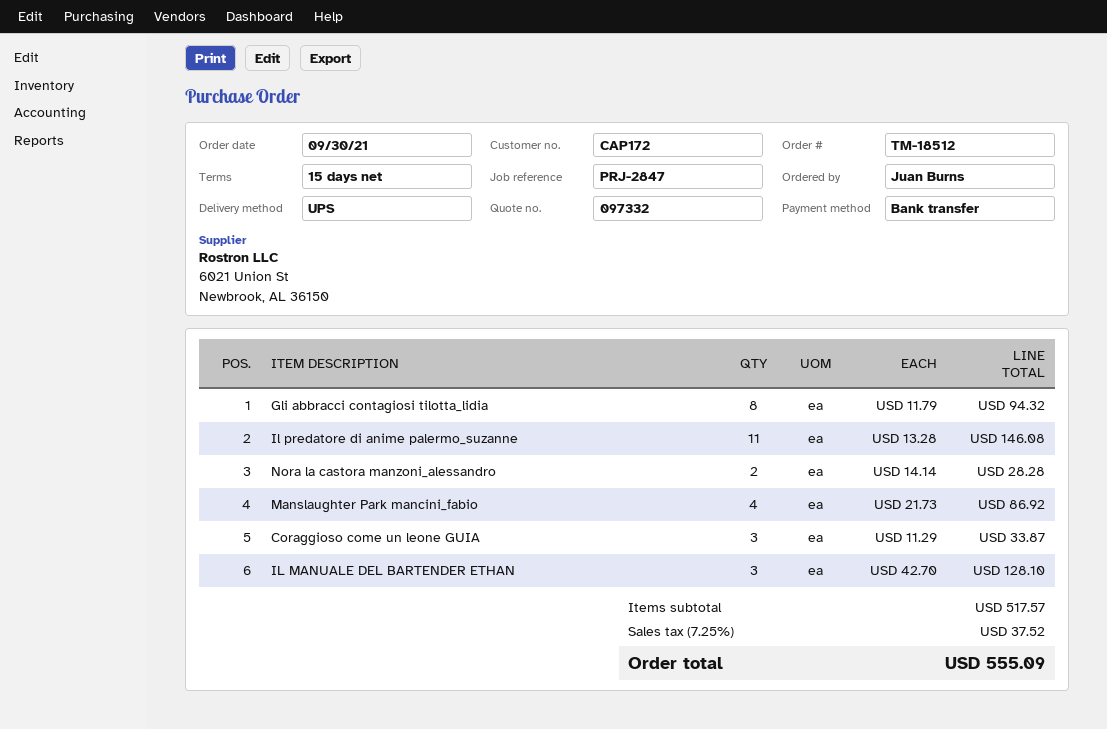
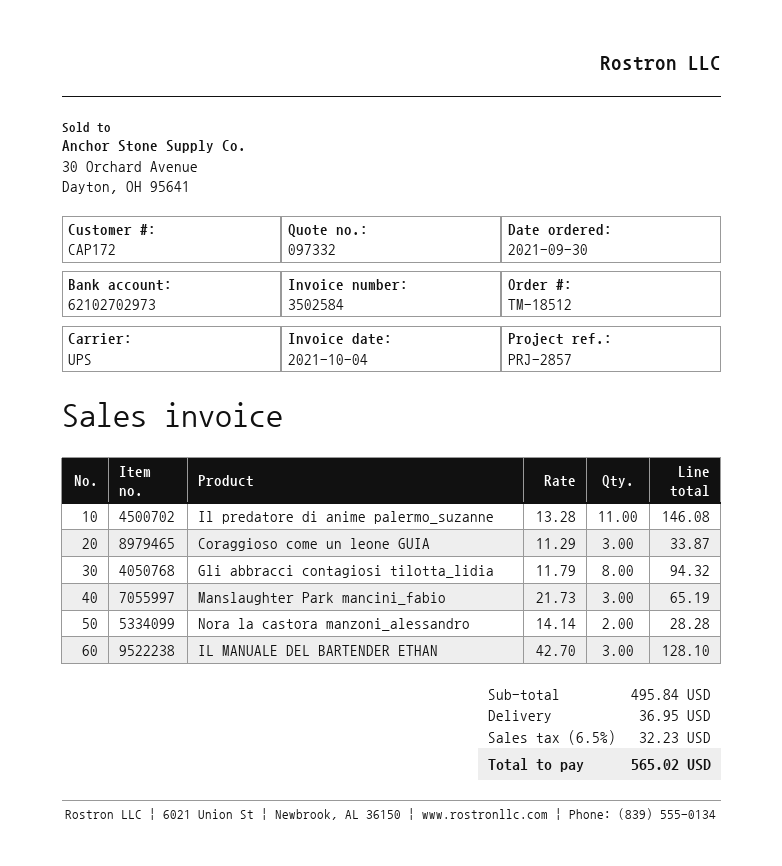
reference: PRJ-2847 -> PRJ-2857
Manslaughter Park mancini_fabio: 4 x 21.73 = 86.92 -> 3 x 21.73 = 65.19
subtotal: 517.57 -> 495.84
shipping: none -> 36.95
tax: 7.25% = 37.52 -> 6.5% = 32.23
total: 555.09 -> 565.02

